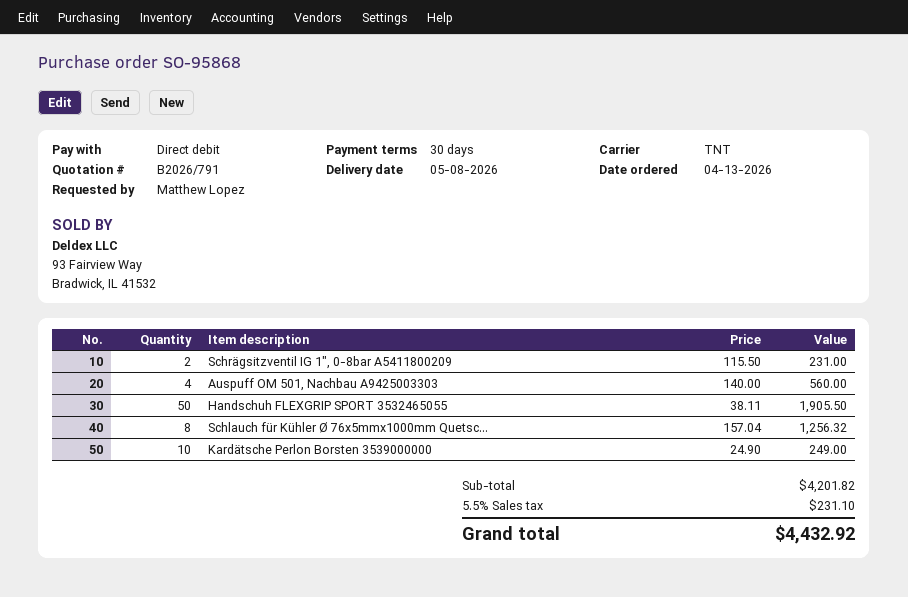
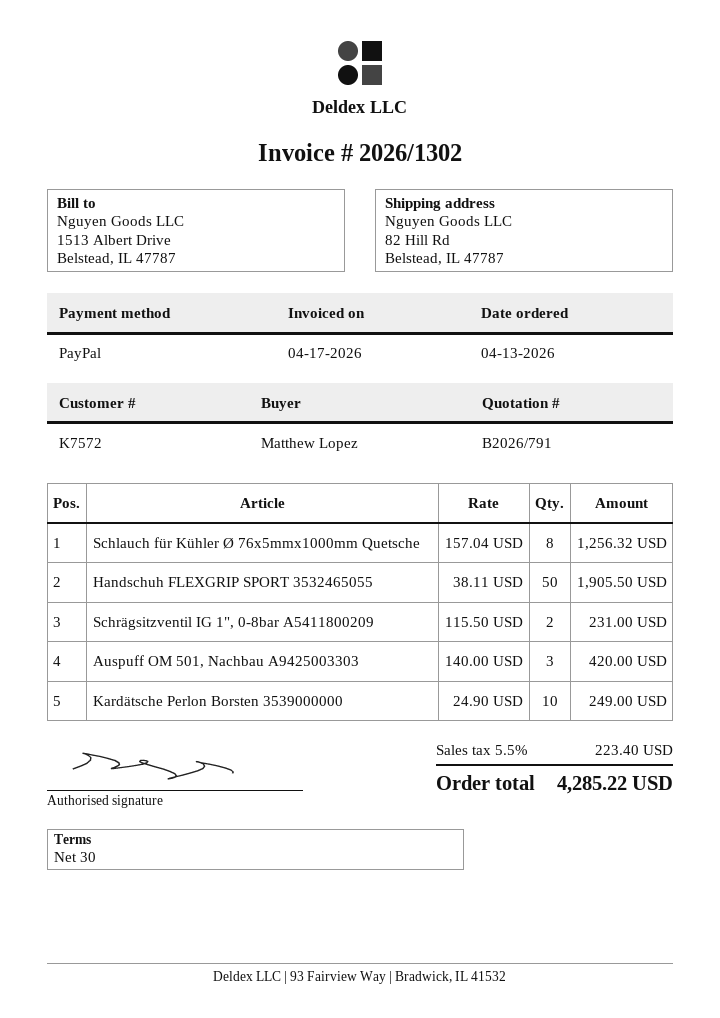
payment method: direct debit -> PayPal
Auspuff OM 501, Nachbau A9425003303: 4 x 140.00 = 560.00 -> 3 x 140.00 = 420.00
tax: 5.5% = 231.10 -> 5.5% = 223.40
total: 4432.92 -> 4285.22

